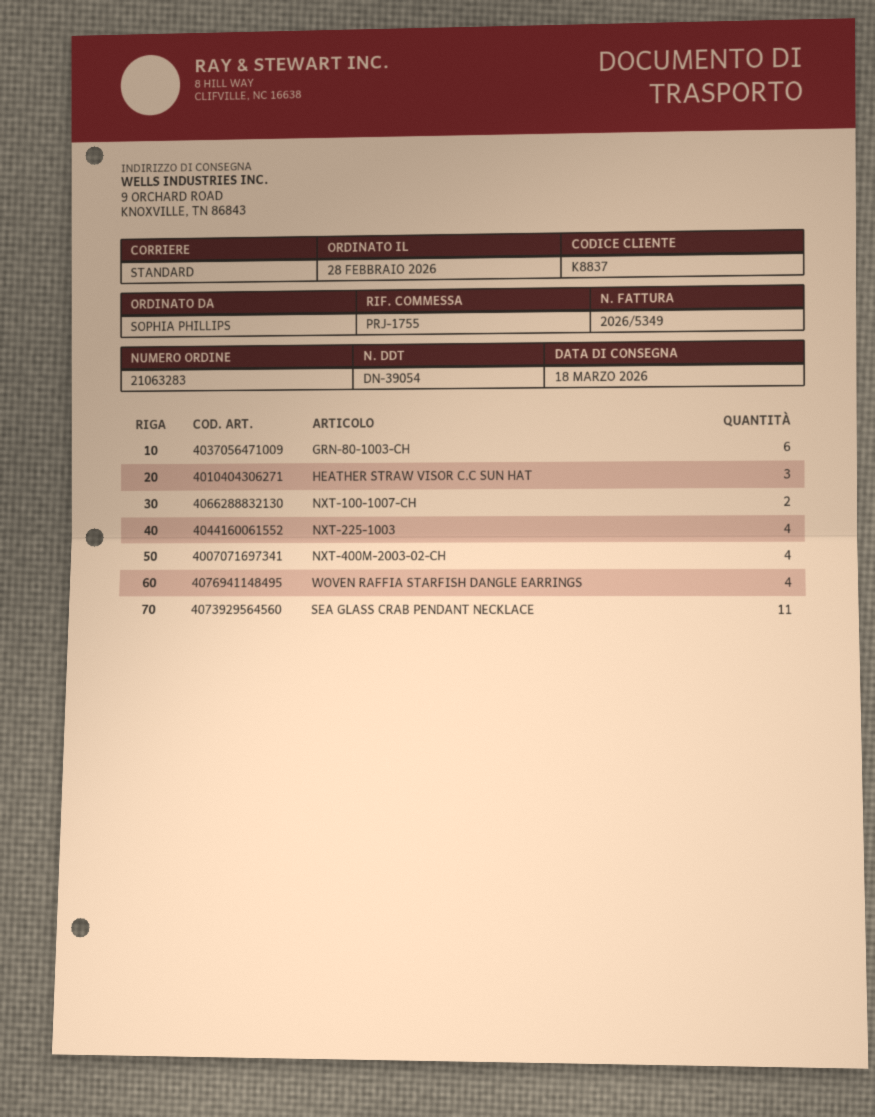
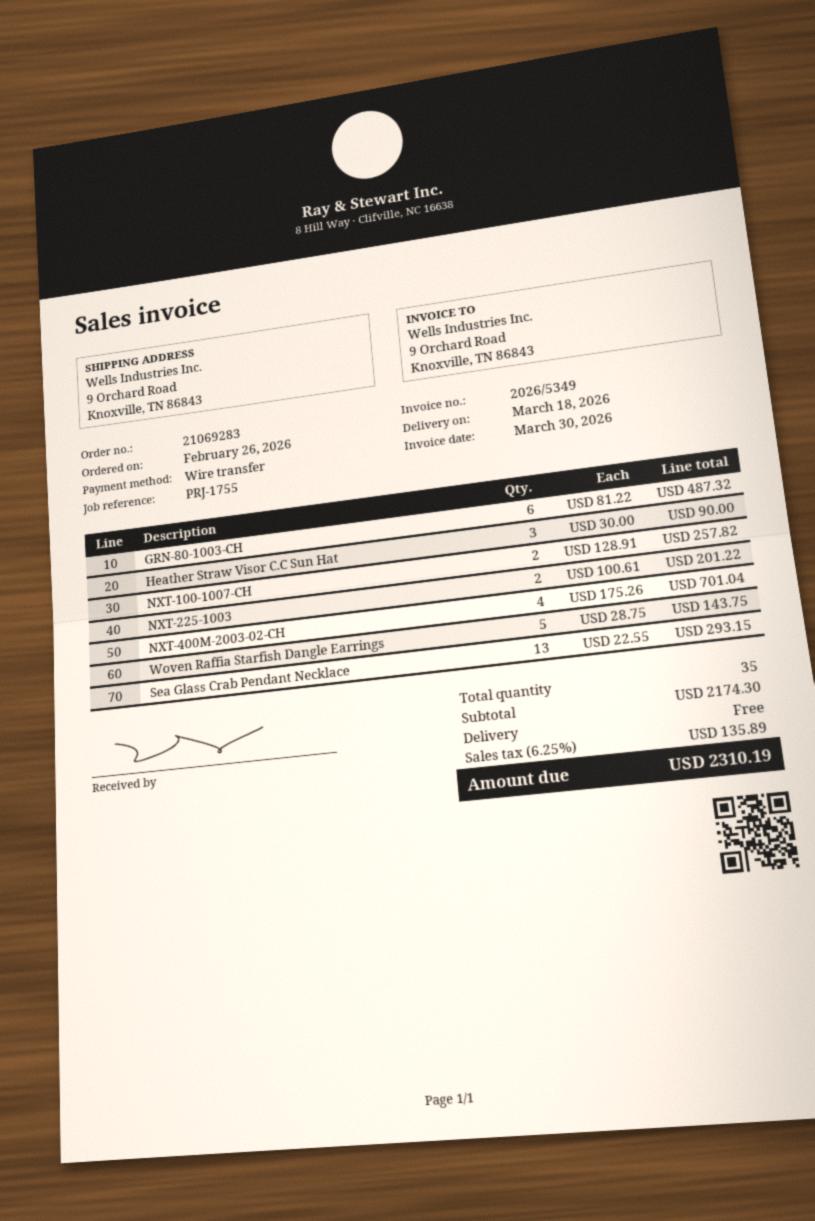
order number: 21063283 -> 21069283
order date: 2026-02-28 -> 2026-02-26
NXT-225-1003: 4 -> 2
WOVEN RAFFIA STARFISH DANGLE EARRINGS: 4 -> 5
SEA GLASS CRAB PENDANT NECKLACE: 11 -> 13

